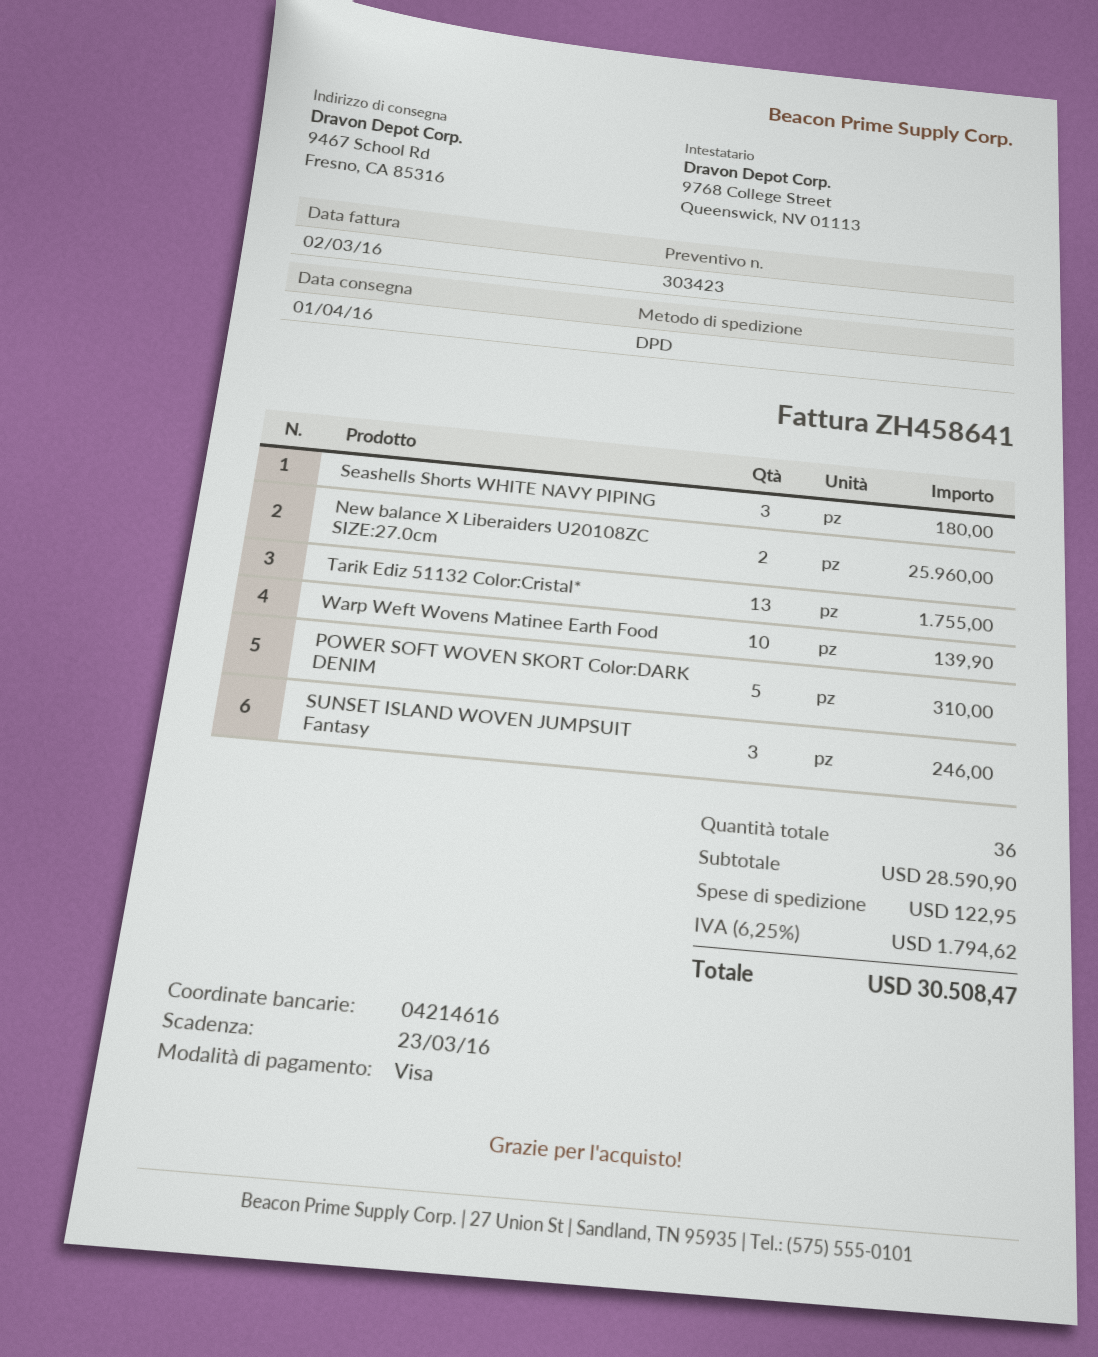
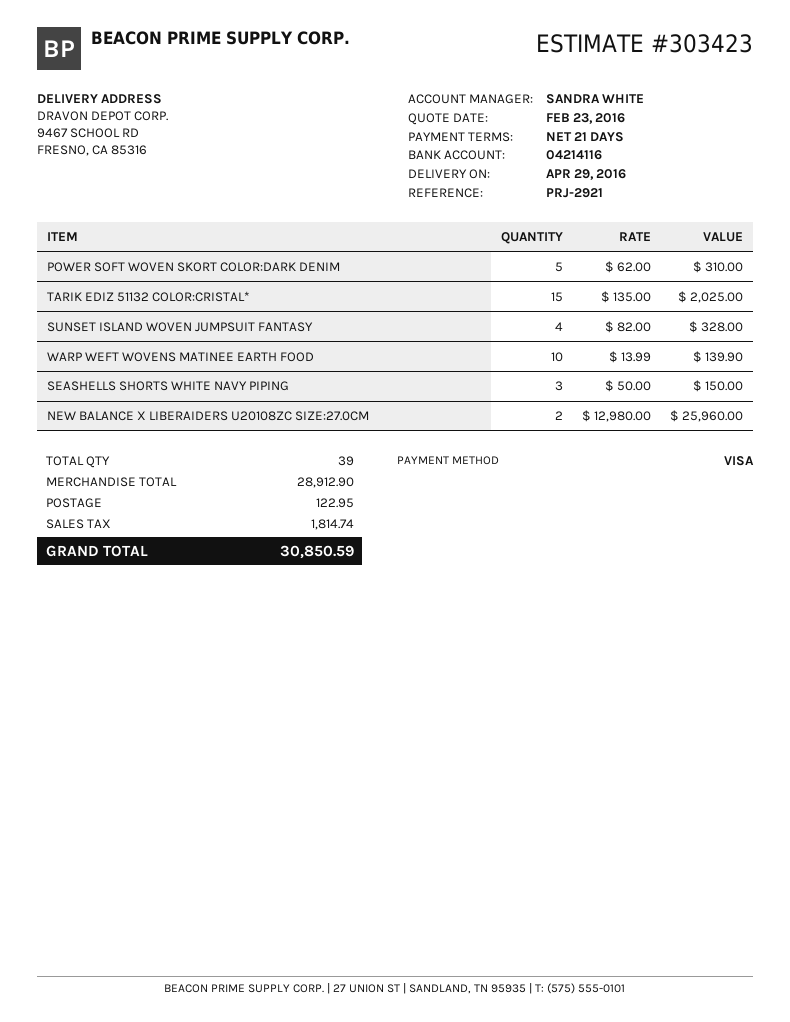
delivery date: 2016-04-01 -> 2016-04-29
bank account: 04214616 -> 04214116
Seashells Shorts WHITE NAVY PIPING: 3 for 180.00 -> 3 for 150.00
Tarik Ediz 51132 Color:Cristal*: 13 for 1755.00 -> 15 for 2025.00
SUNSET ISLAND WOVEN JUMPSUIT Fantasy: 3 for 246.00 -> 4 for 328.00
total quantity: 36 -> 39
subtotal: 28590.90 -> 28912.90
tax: 1794.62 -> 1814.74
total: 30508.47 -> 30850.59

